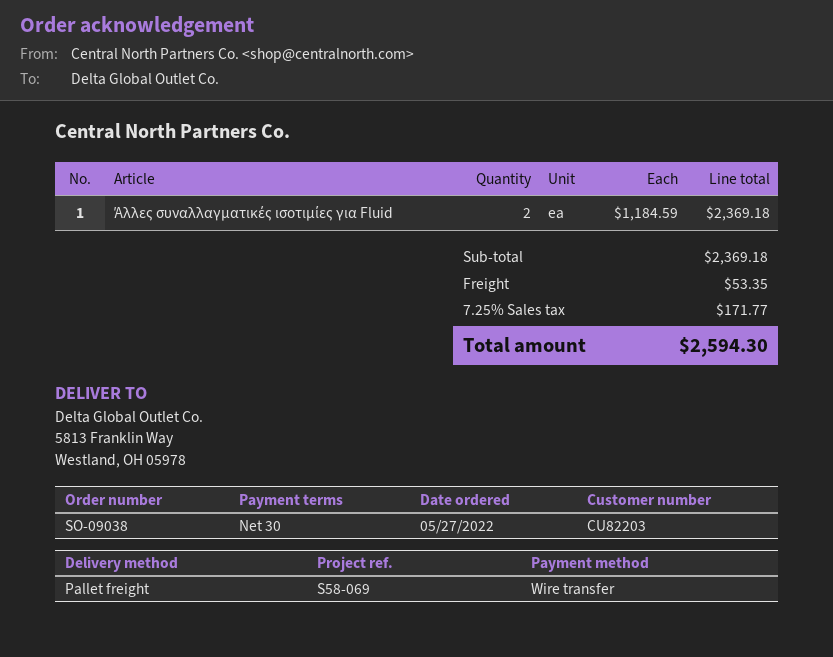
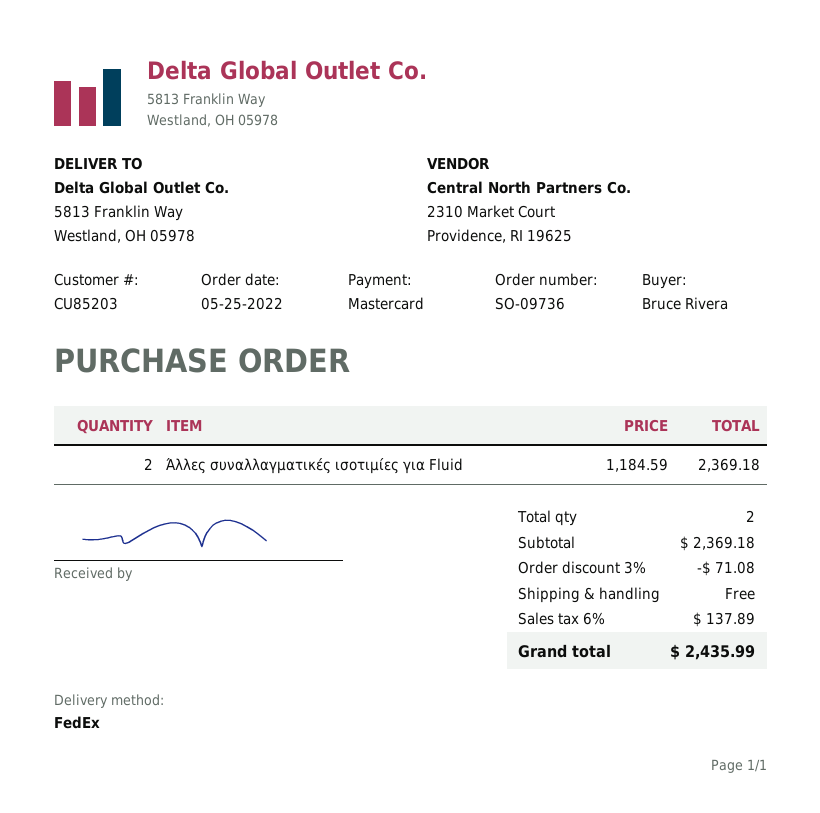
order number: SO-09038 -> SO-09736
order date: 2022-05-27 -> 2022-05-25
customer number: CU82203 -> CU85203
payment method: bank transfer -> Mastercard
shipping method: pallet freight -> FedEx
discount: none -> 3% = 71.08
shipping: 53.35 -> 0.00
tax: 7.25% = 171.77 -> 6% = 137.89
total: 2594.30 -> 2435.99

